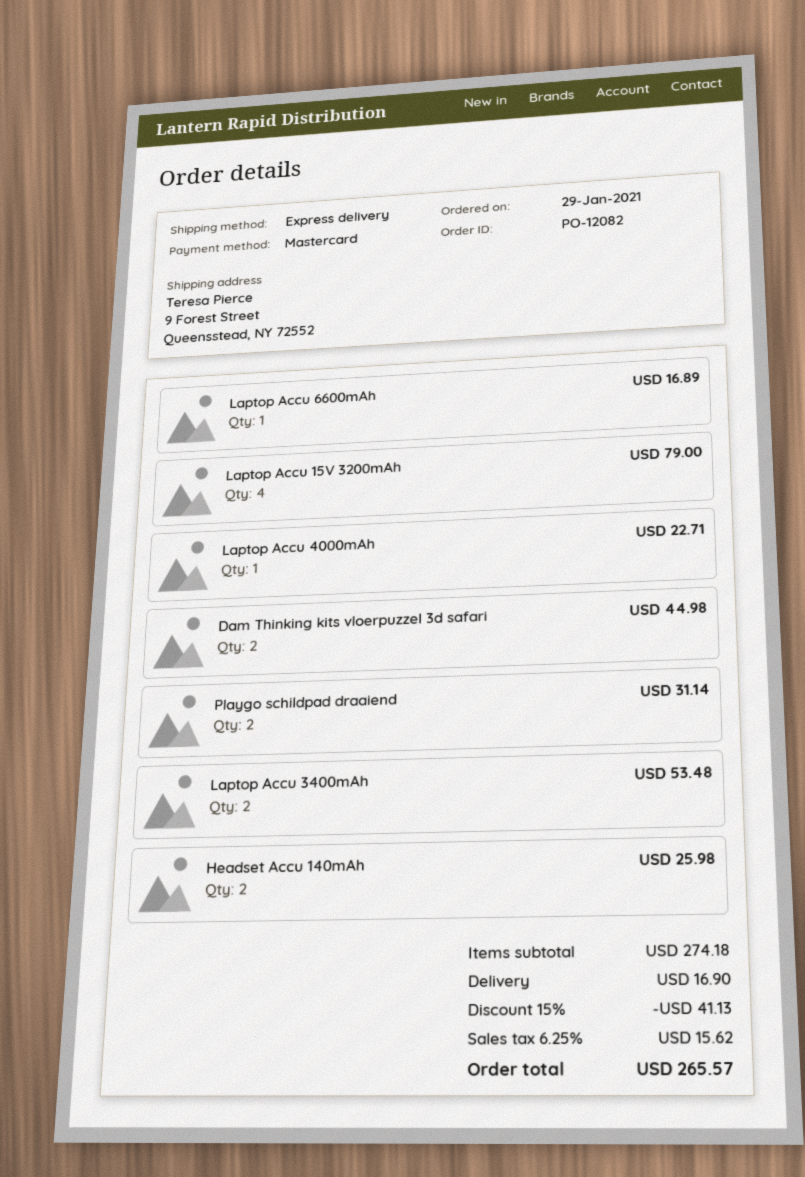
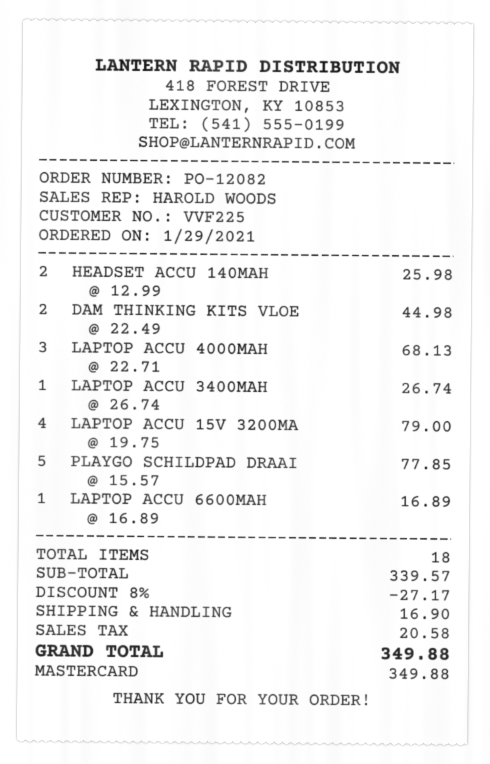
Laptop Accu 4000mAh: 1 for 22.71 -> 3 for 68.13
Playgo schildpad draaiend: 2 for 31.14 -> 5 for 77.85
Laptop Accu 3400mAh: 2 for 53.48 -> 1 for 26.74
subtotal: 274.18 -> 339.57
discount: 15% = 41.13 -> 8% = 27.17
tax: 15.62 -> 20.58
total: 265.57 -> 349.88

